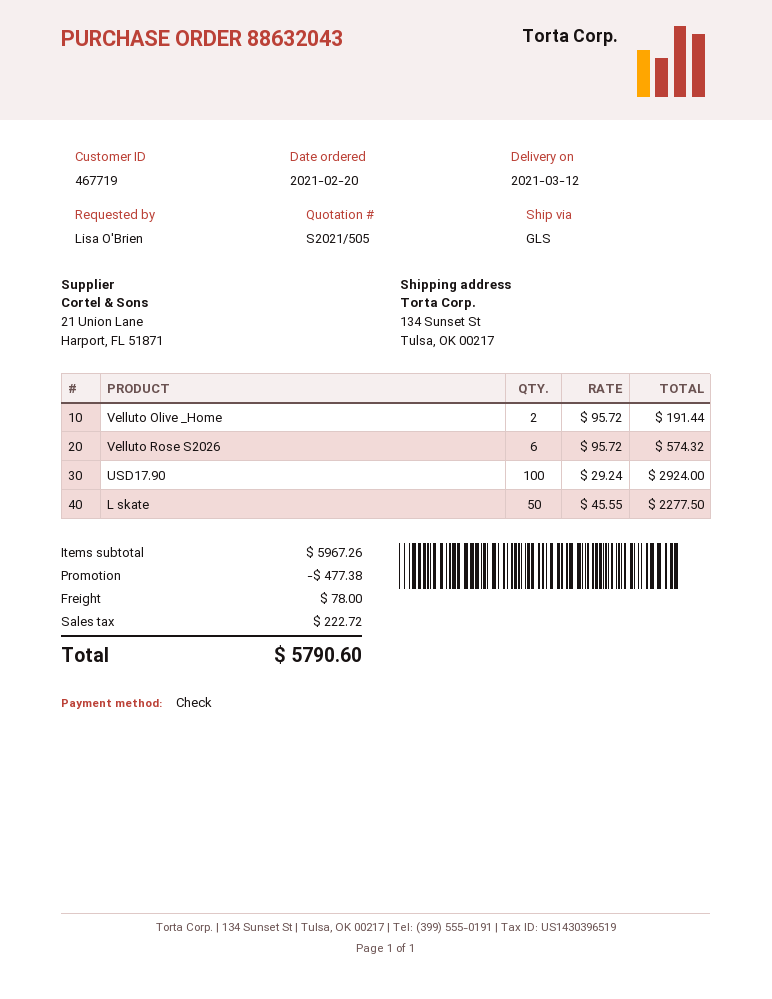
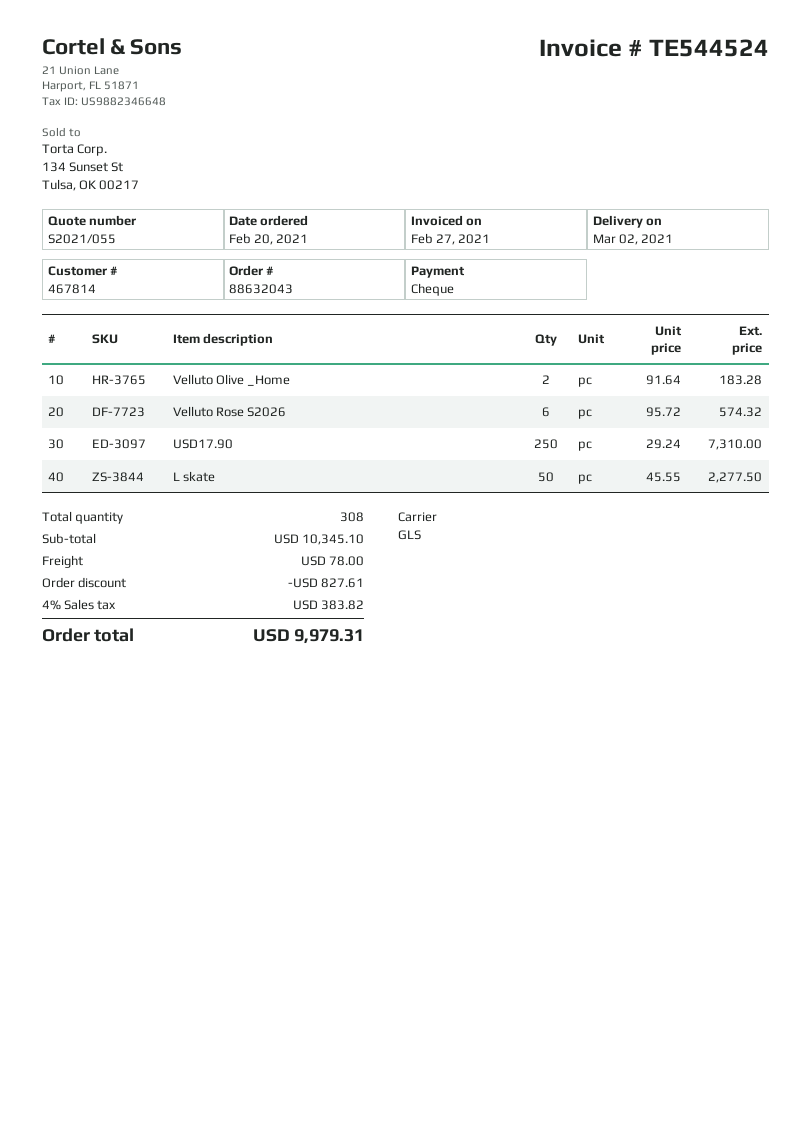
quote number: S2021/505 -> S2021/055
delivery date: 2021-03-12 -> 2021-03-02
customer number: 467719 -> 467814
Velluto Olive _Home: 2 x 95.72 = 191.44 -> 2 x 91.64 = 183.28
USD17.90: 100 x 29.24 = 2924.00 -> 250 x 29.24 = 7310.00
subtotal: 5967.26 -> 10345.10
discount: 477.38 -> 827.61
tax: 222.72 -> 383.82
total: 5790.60 -> 9979.31

